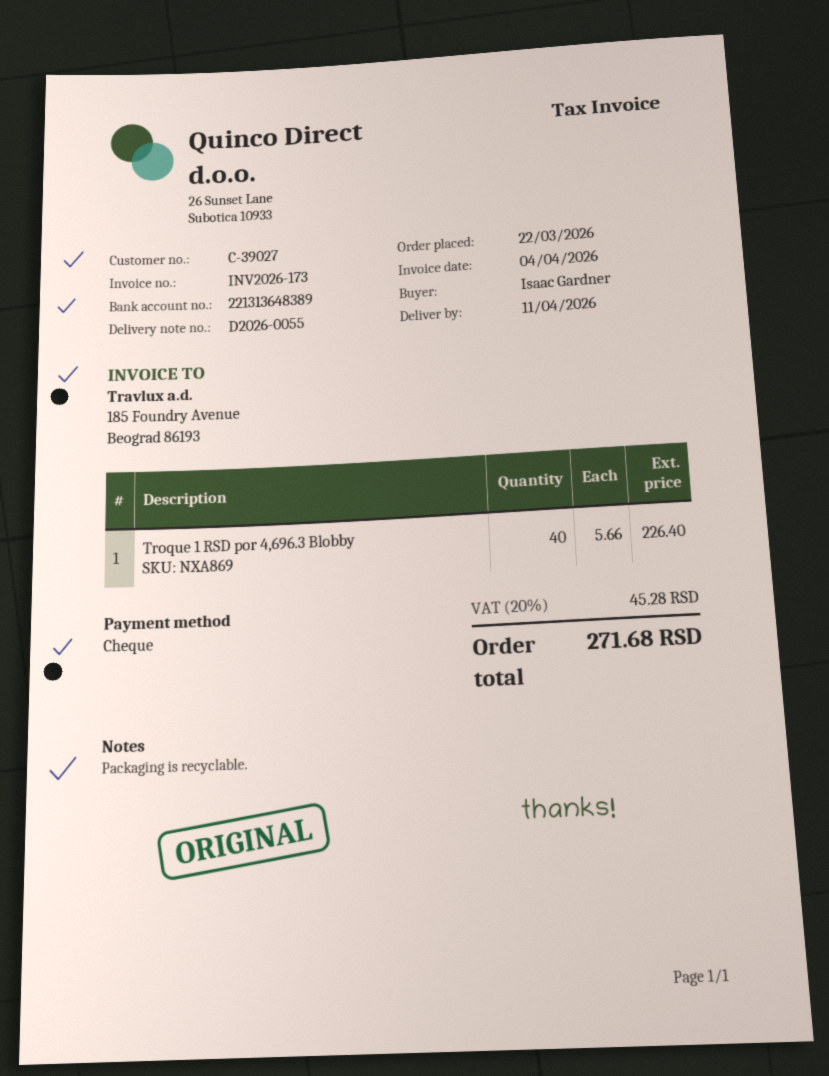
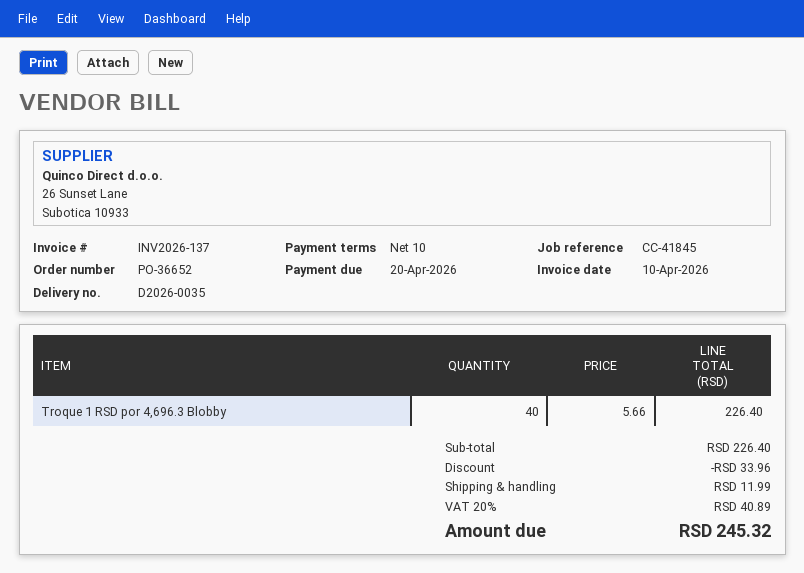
delivery note number: D2026-0055 -> D2026-0035
invoice number: INV2026-173 -> INV2026-137
invoice date: 2026-04-04 -> 2026-04-10
discount: none -> 33.96
shipping: none -> 11.99
tax: 20% = 45.28 -> 20% = 40.89
total: 271.68 -> 245.32

